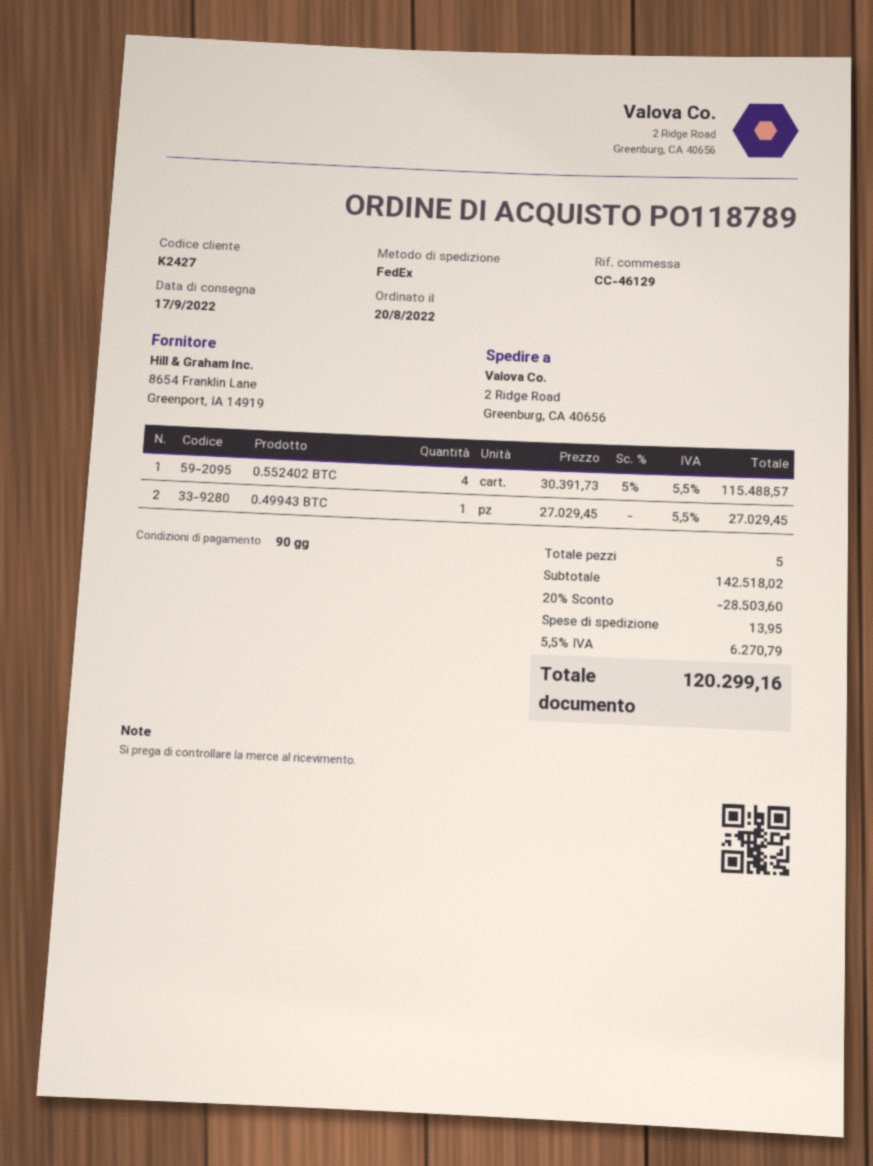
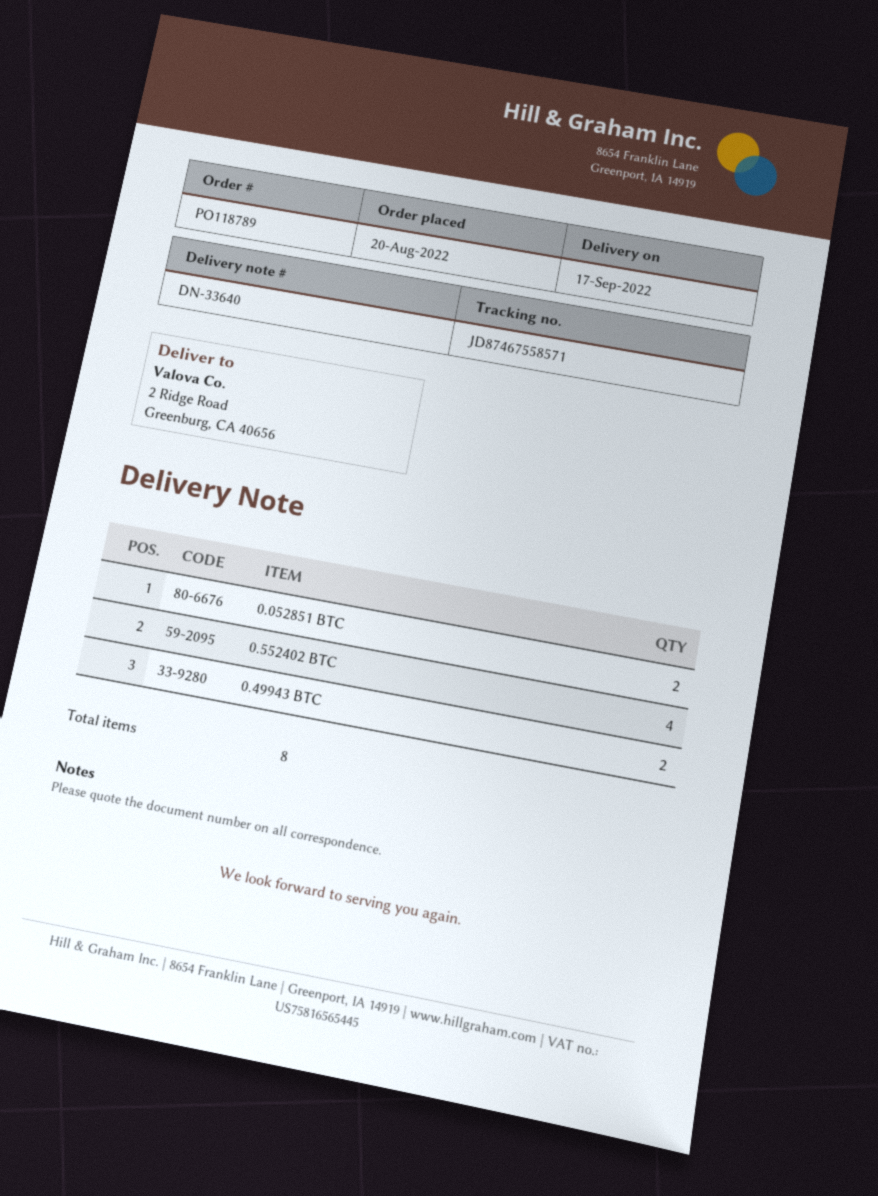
0.49943 BTC: 1 -> 2
0.052851 BTC: none -> 2
total quantity: 5 -> 8

